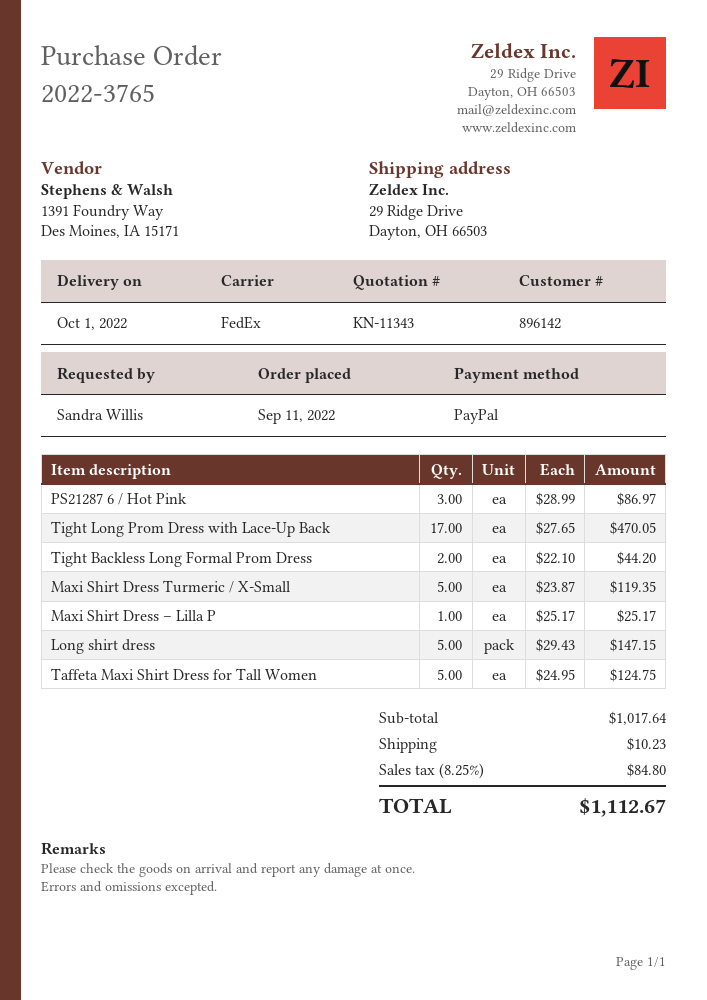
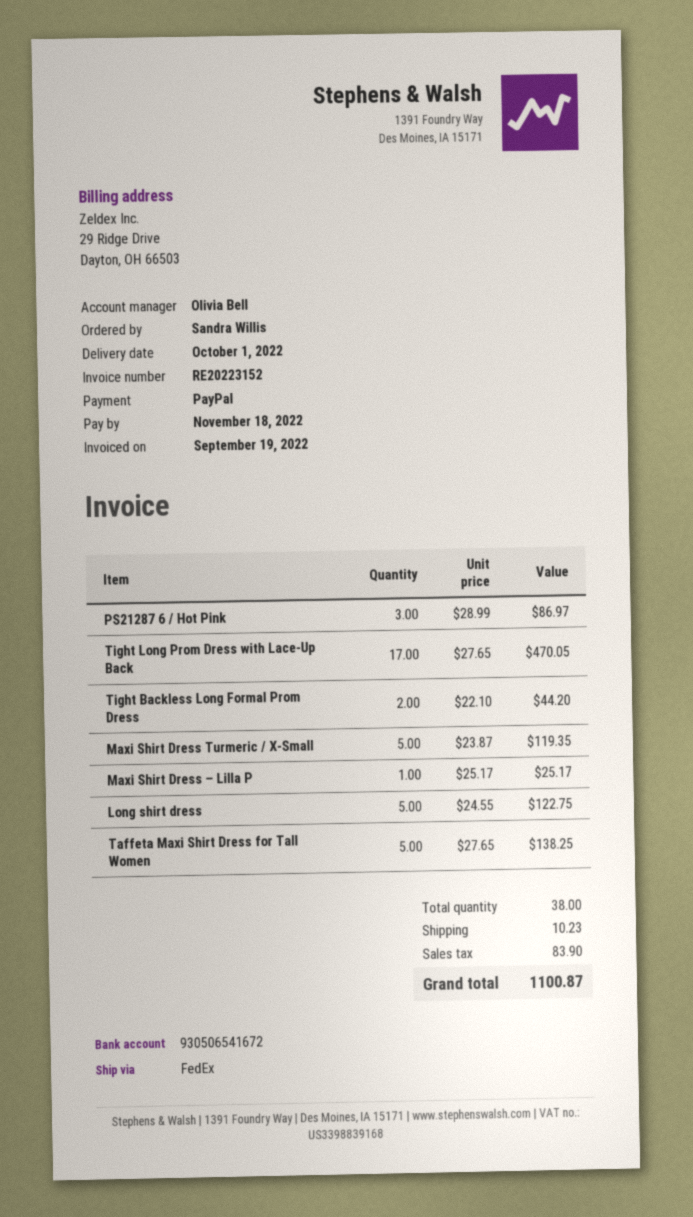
Long shirt dress: 5 x 29.43 = 147.15 -> 5 x 24.55 = 122.75
Taffeta Maxi Shirt Dress for Tall Women: 5 x 24.95 = 124.75 -> 5 x 27.65 = 138.25
tax: 84.80 -> 83.90
total: 1112.67 -> 1100.87

